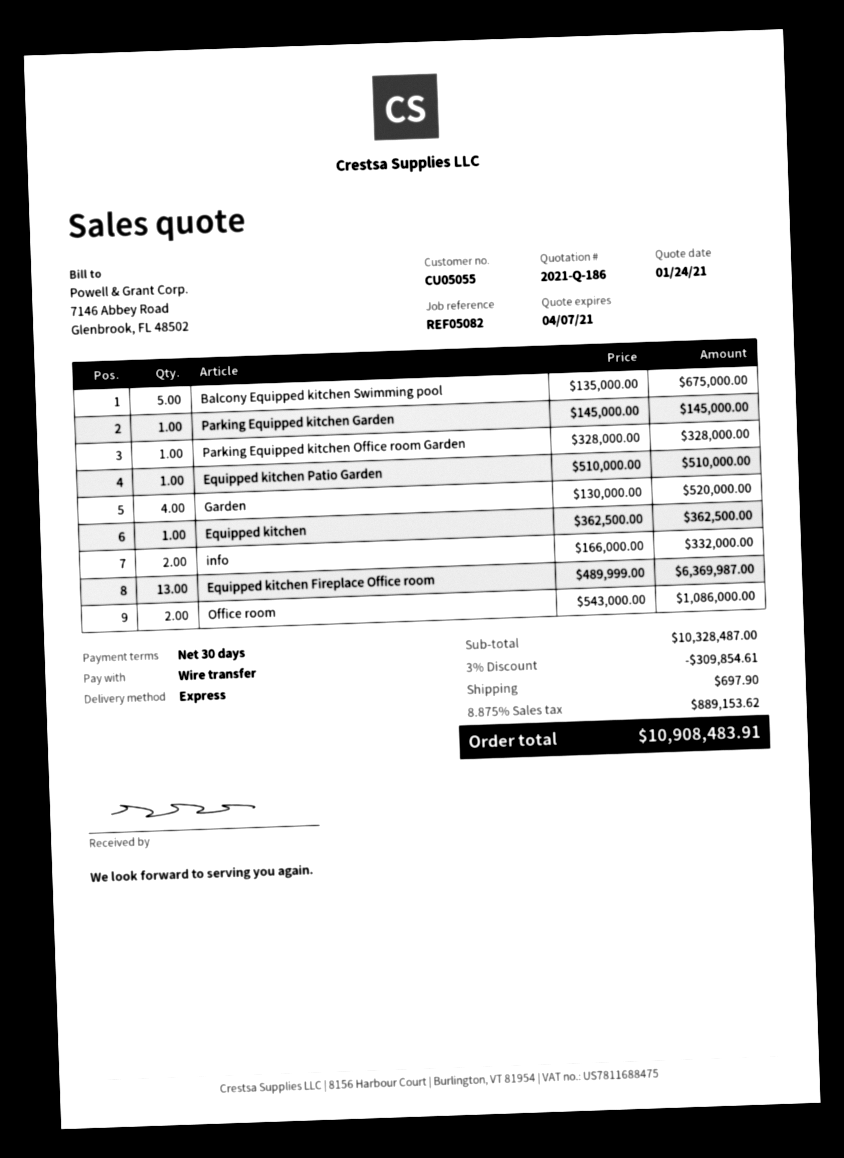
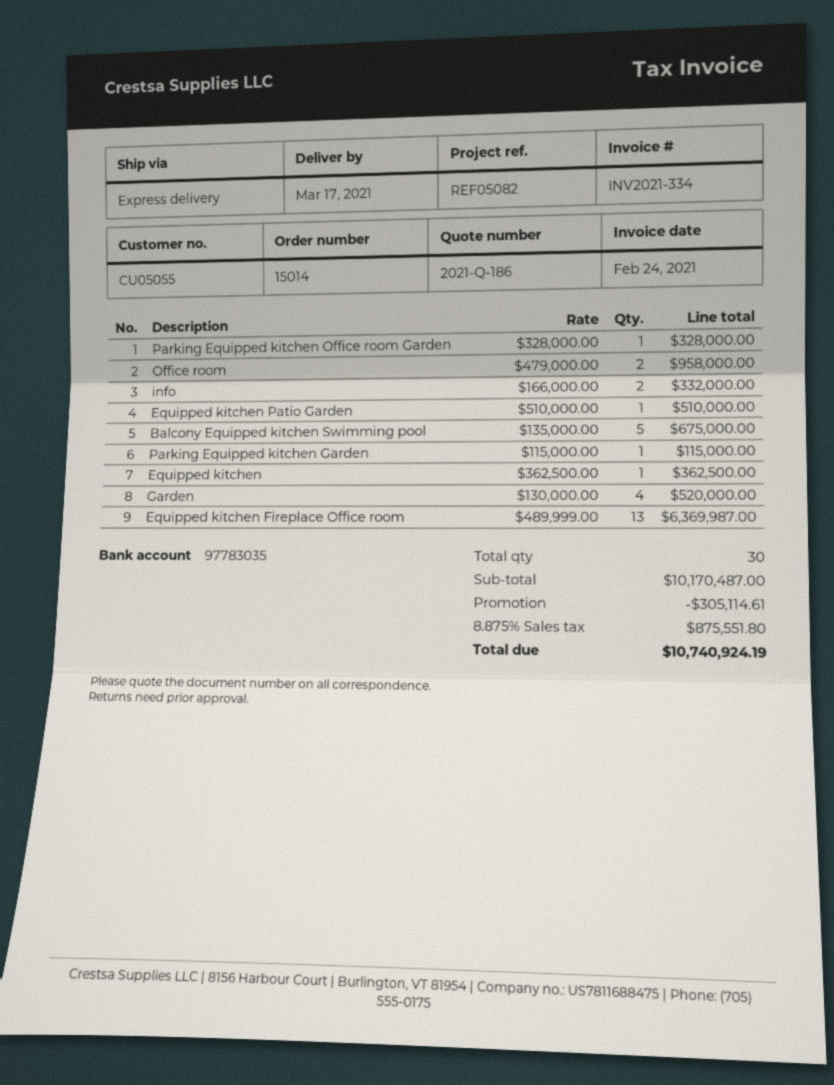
Parking Equipped kitchen Garden: 1 x 145000.00 = 145000.00 -> 1 x 115000.00 = 115000.00
Office room: 2 x 543000.00 = 1086000.00 -> 2 x 479000.00 = 958000.00
subtotal: 10328487.00 -> 10170487.00
discount: 309854.61 -> 305114.61
shipping: 697.90 -> none
tax: 8.875% = 889153.62 -> 8.875% = 875551.80
total: 10908483.91 -> 10740924.19

